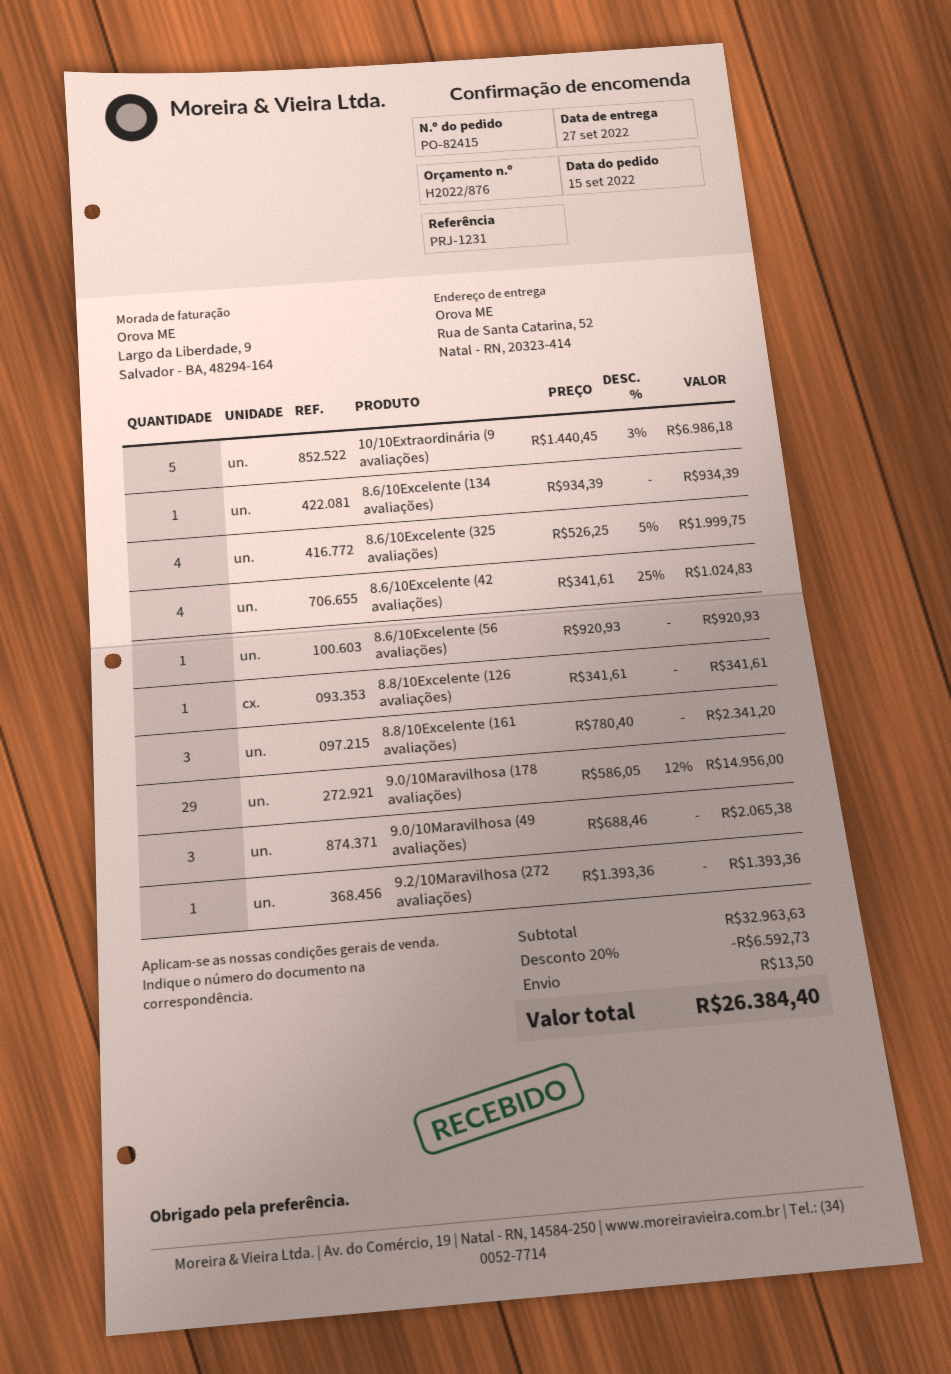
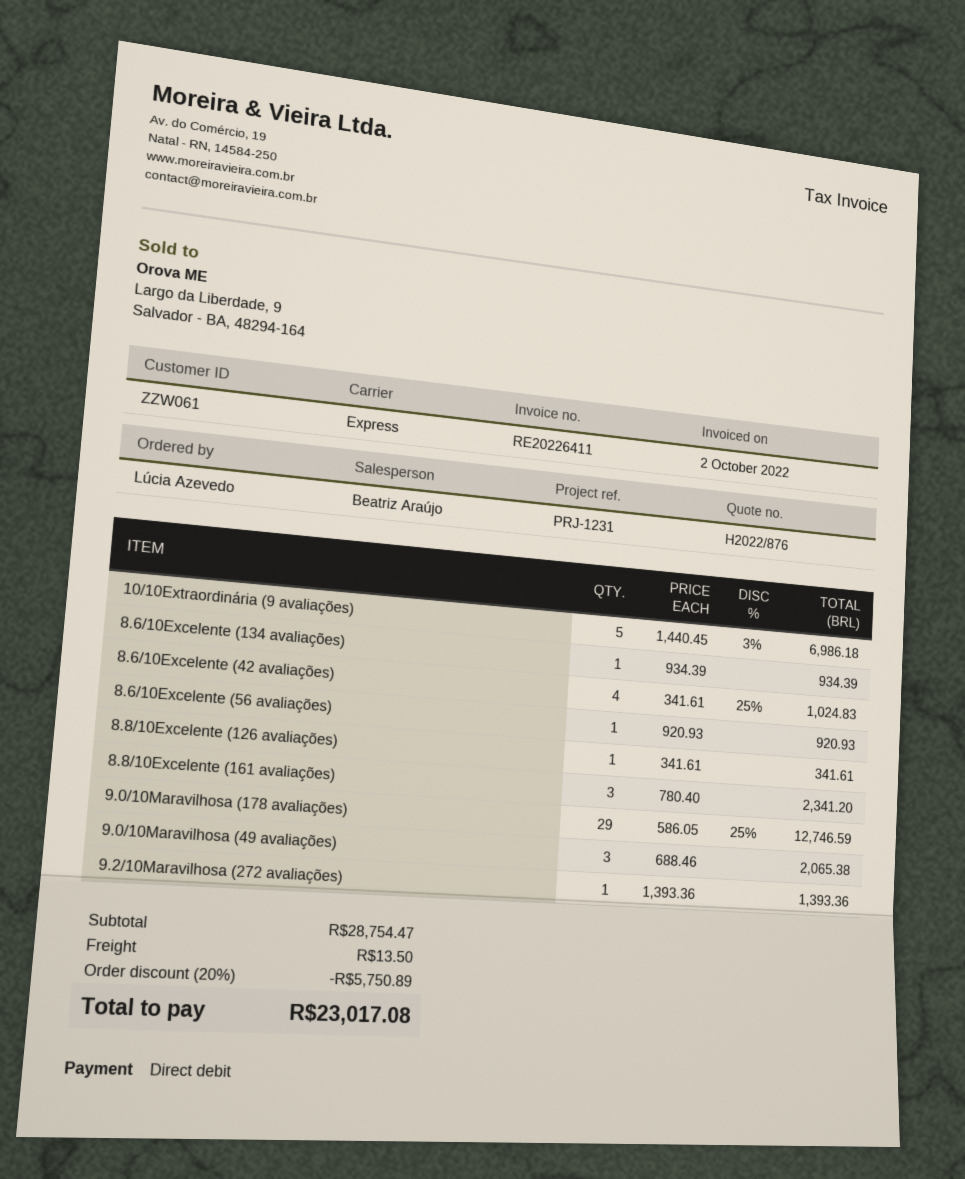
8.6/10Excelente (325 avaliações): 4 x 526.25 - 5% = 1999.75 -> none
9.0/10Maravilhosa (178 avaliações): 29 x 586.05 - 12% = 14956.00 -> 29 x 586.05 - 25% = 12746.59
subtotal: 32963.63 -> 28754.47
discount: 20% = 6592.73 -> 20% = 5750.89
total: 26384.40 -> 23017.08

